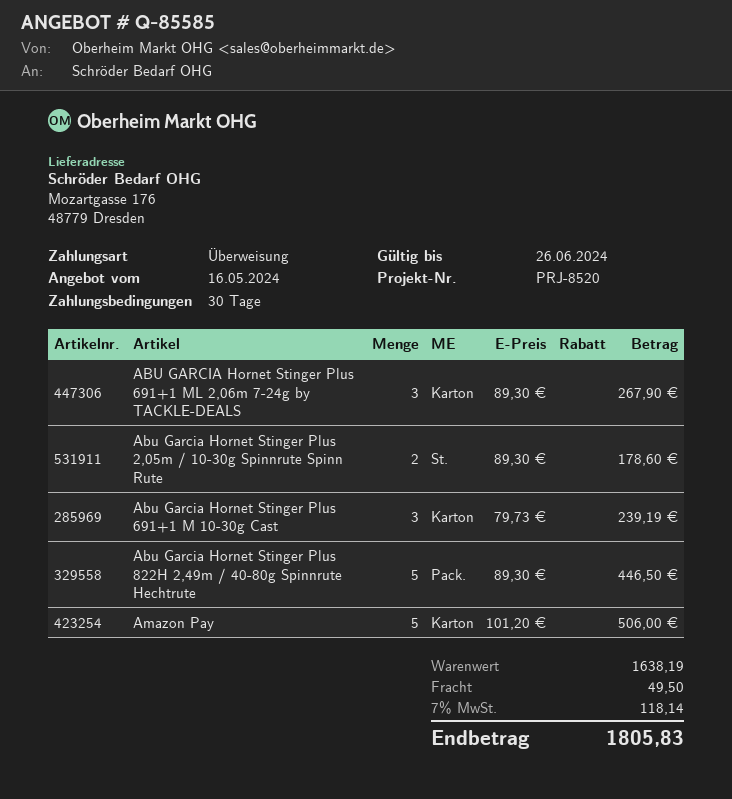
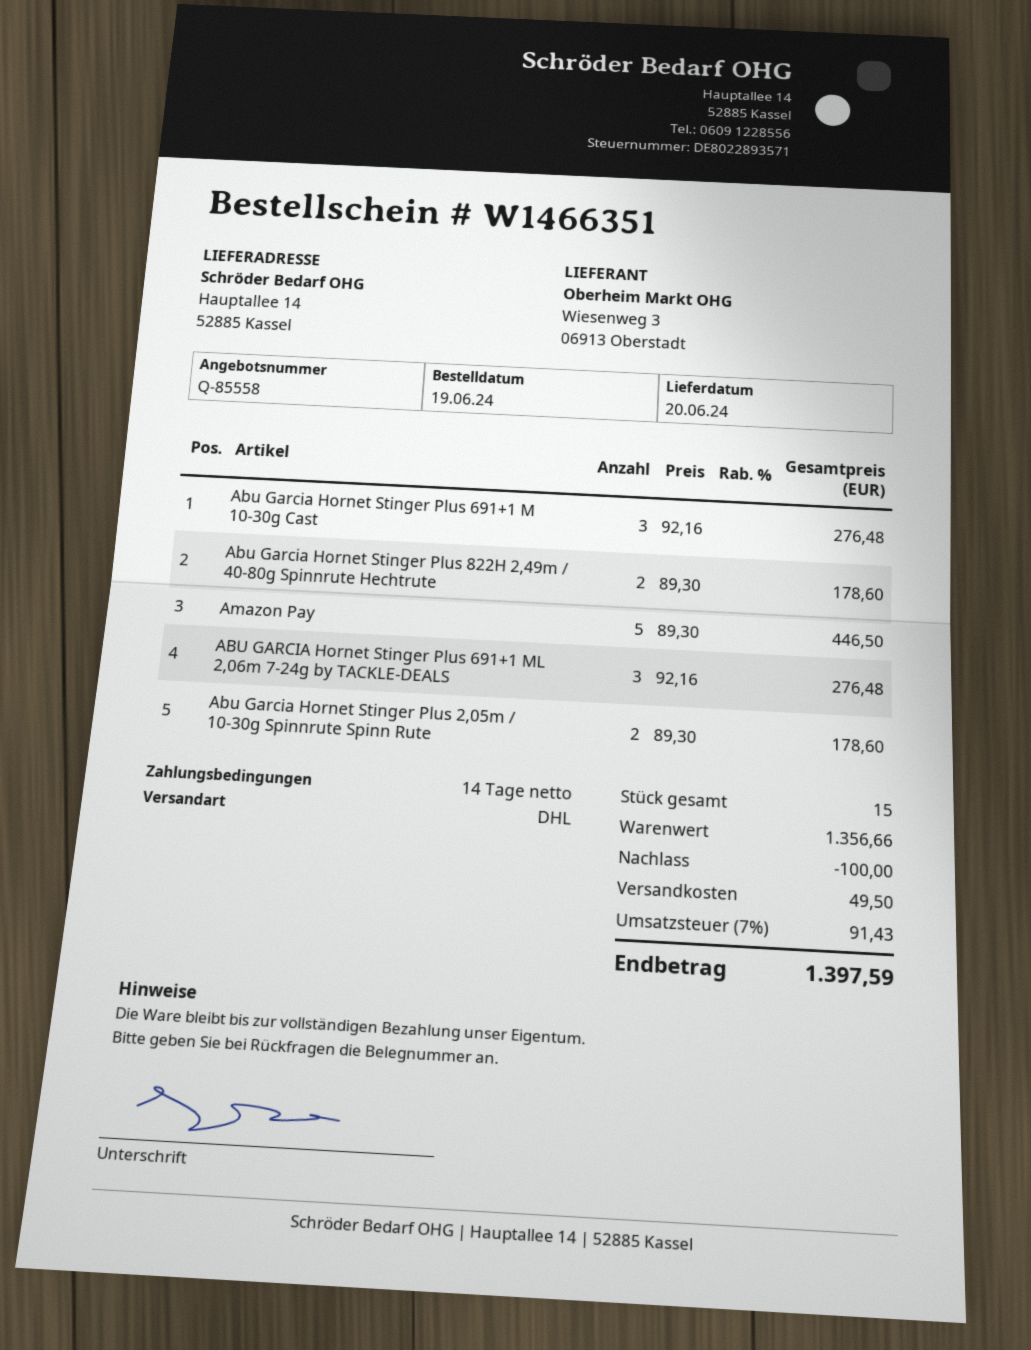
quote number: Q-85585 -> Q-85558
payment terms: 30 days -> 14 days
ship to: Mozartgasse 176, 48779 Dresden -> Hauptallee 14, 52885 Kassel
ABU GARCIA Hornet Stinger Plus 691+1 ML 2,06m 7-24g by TACKLE-DEALS: 3 x 89.30 = 267.90 -> 3 x 92.16 = 276.48
Abu Garcia Hornet Stinger Plus 691+1 M 10-30g Cast: 3 x 79.73 = 239.19 -> 3 x 92.16 = 276.48
Abu Garcia Hornet Stinger Plus 822H 2,49m / 40-80g Spinnrute Hechtrute: 5 x 89.30 = 446.50 -> 2 x 89.30 = 178.60
Amazon Pay: 5 x 101.20 = 506.00 -> 5 x 89.30 = 446.50
subtotal: 1638.19 -> 1356.66
discount: none -> 100.00
tax: 7% = 118.14 -> 7% = 91.43
total: 1805.83 -> 1397.59

